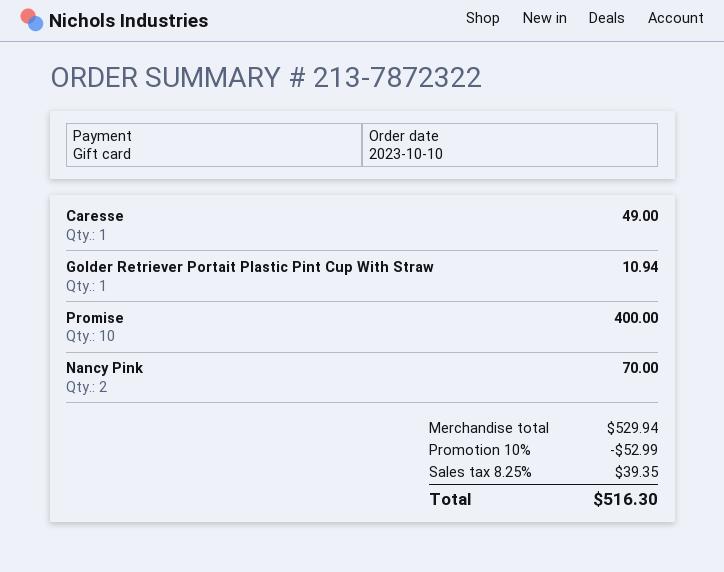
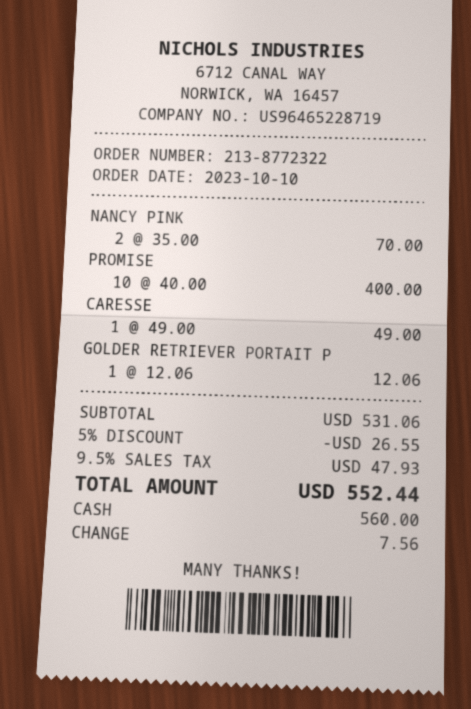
order number: 213-7872322 -> 213-8772322
payment method: gift card -> cash
Golder Retriever Portait Plastic Pint Cup With Straw: 1 for 10.94 -> 1 for 12.06
subtotal: 529.94 -> 531.06
discount: 10% = 52.99 -> 5% = 26.55
tax: 8.25% = 39.35 -> 9.5% = 47.93
total: 516.30 -> 552.44

